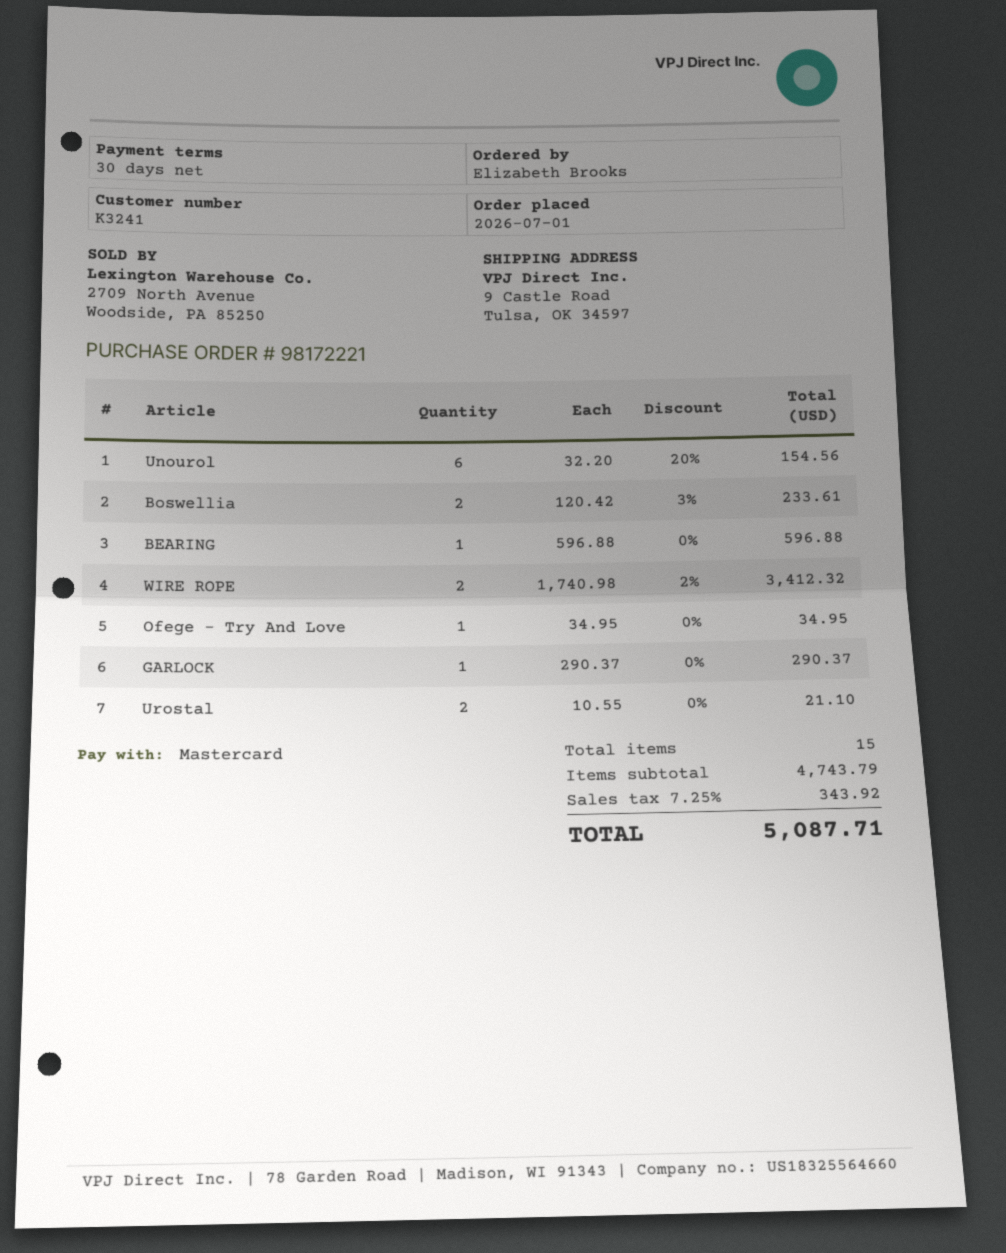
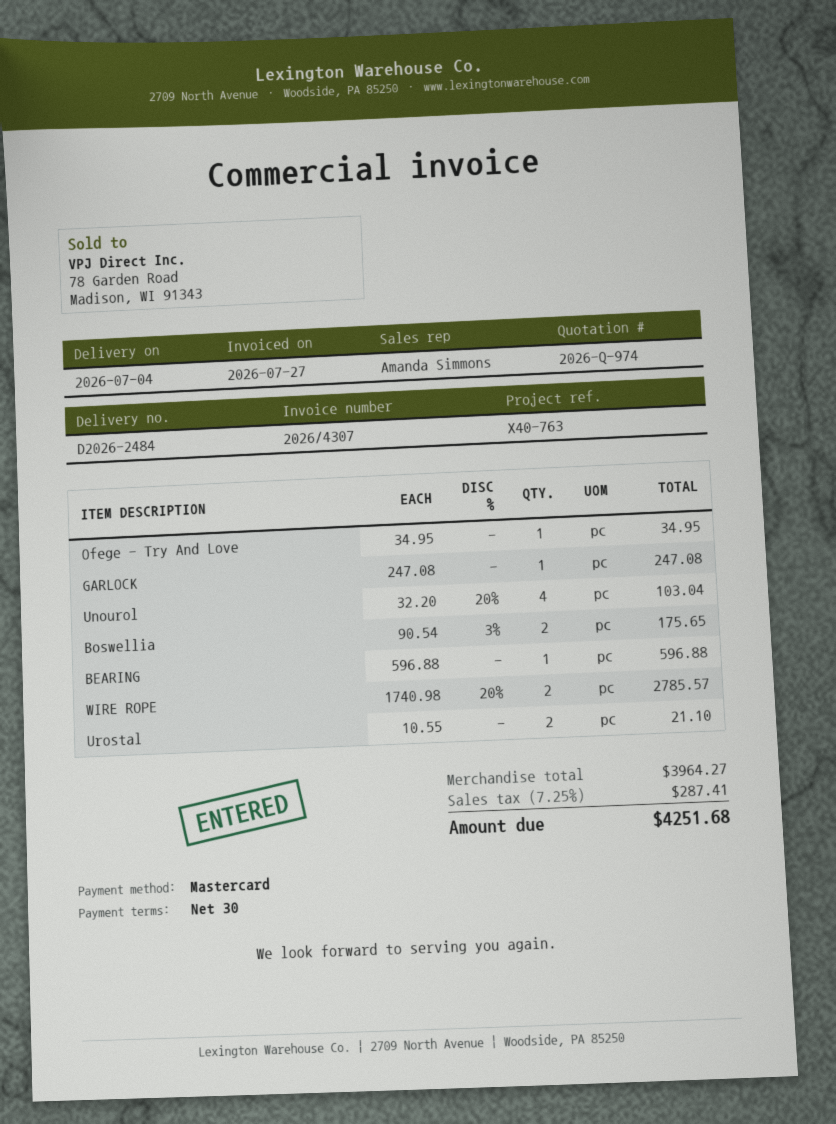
Unourol: 6 x 32.20 - 20% = 154.56 -> 4 x 32.20 - 20% = 103.04
Boswellia: 2 x 120.42 - 3% = 233.61 -> 2 x 90.54 - 3% = 175.65
WIRE ROPE: 2 x 1740.98 - 2% = 3412.32 -> 2 x 1740.98 - 20% = 2785.57
GARLOCK: 1 x 290.37 = 290.37 -> 1 x 247.08 = 247.08
subtotal: 4743.79 -> 3964.27
tax: 7.25% = 343.92 -> 7.25% = 287.41
total: 5087.71 -> 4251.68

